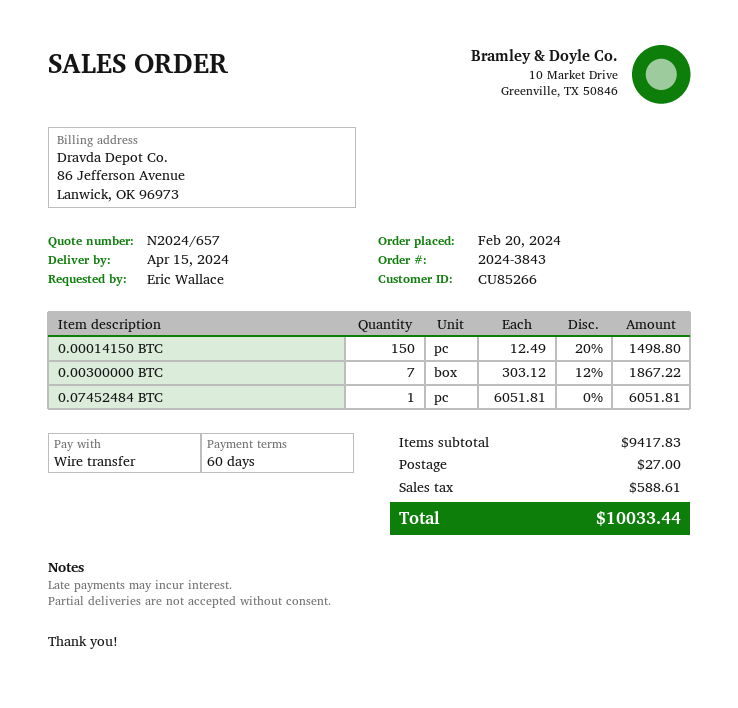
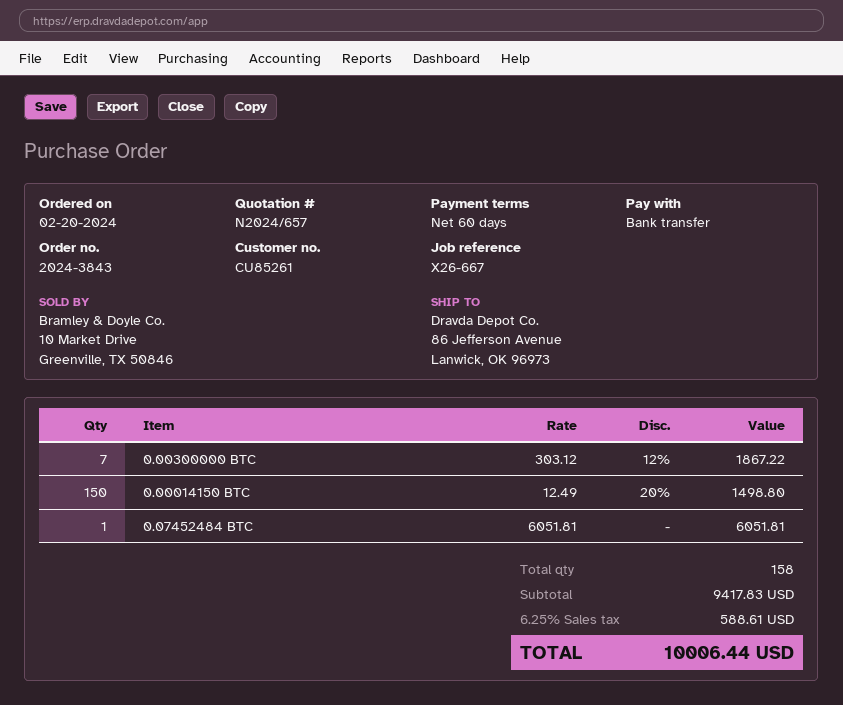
customer number: CU85266 -> CU85261
shipping: 27.00 -> none
total: 10033.44 -> 10006.44

